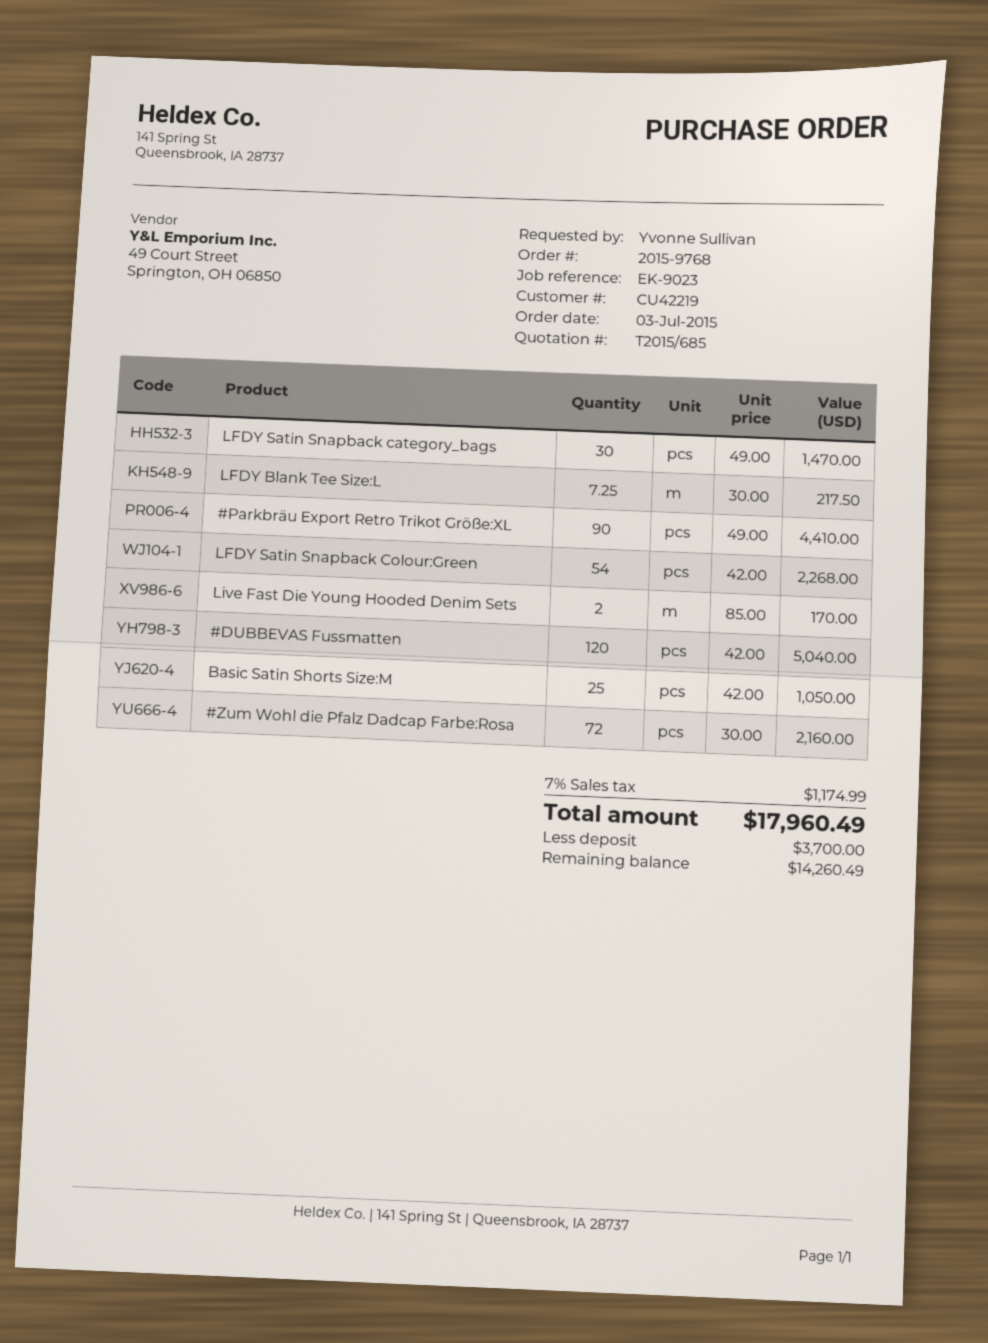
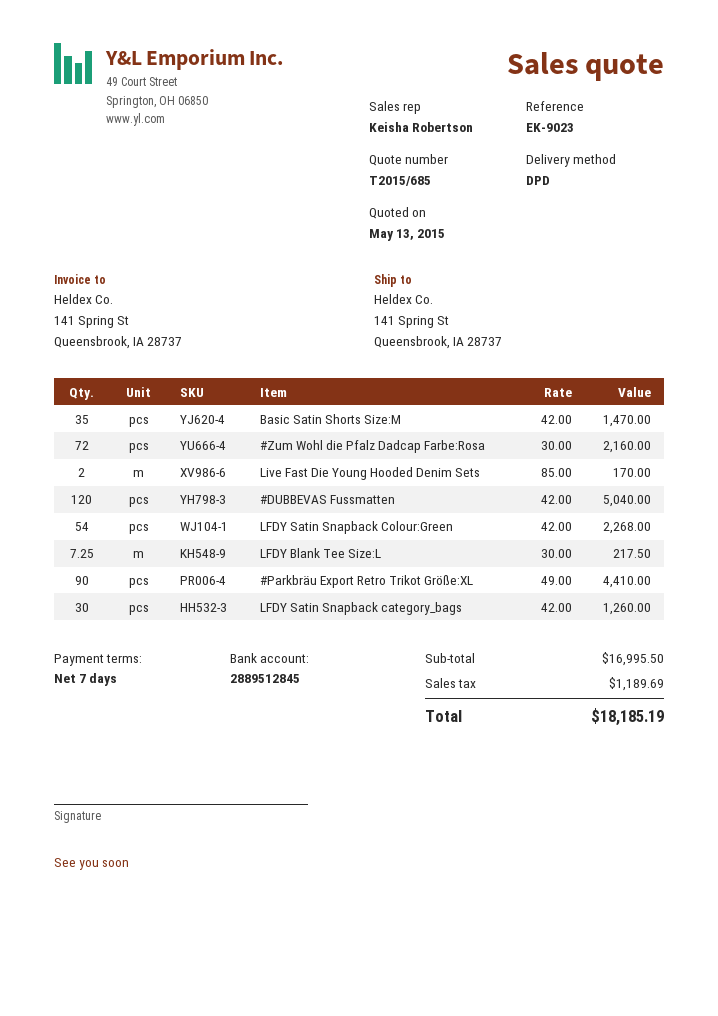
LFDY Satin Snapback category_bags: 30 x 49.00 = 1470.00 -> 30 x 42.00 = 1260.00
Basic Satin Shorts Size:M: 25 x 42.00 = 1050.00 -> 35 x 42.00 = 1470.00
tax: 1174.99 -> 1189.69
total: 17960.49 -> 18185.19

